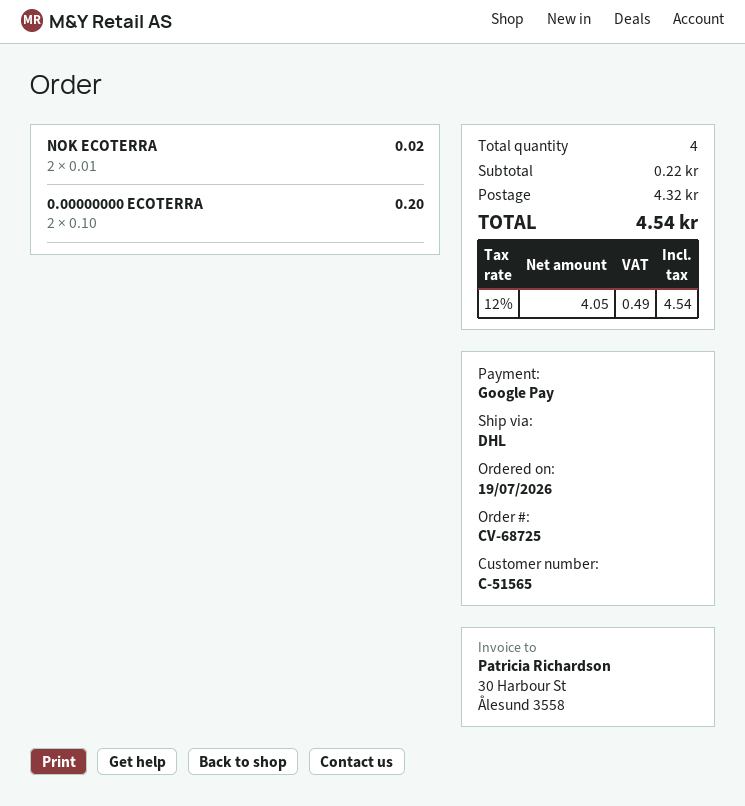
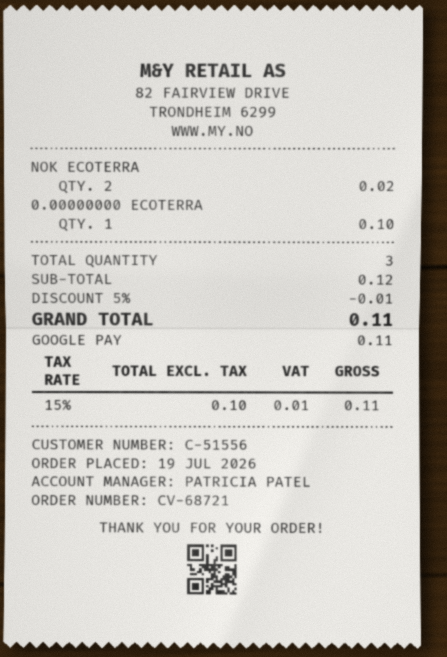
order number: CV-68725 -> CV-68721
customer number: C-51565 -> C-51556
0.00000000 ECOTERRA: 2 for 0.20 -> 1 for 0.10
total quantity: 4 -> 3
subtotal: 0.22 -> 0.12
discount: none -> 5% = 0.01
shipping: 4.32 -> none
net: 4.05 -> 0.10
tax: 12% = 0.49 -> 15% = 0.01
total: 4.54 -> 0.11

